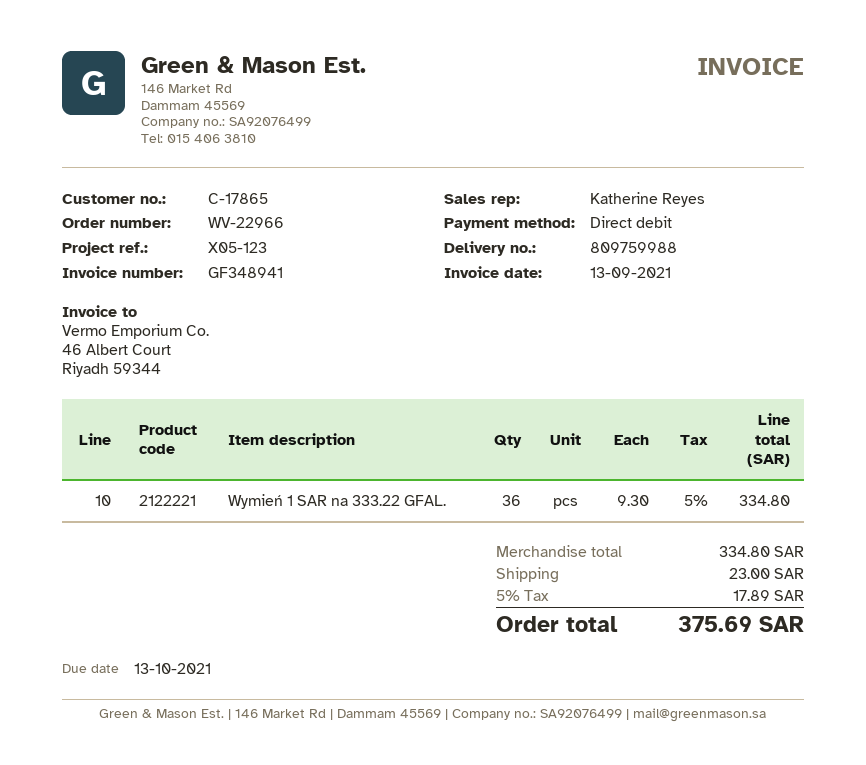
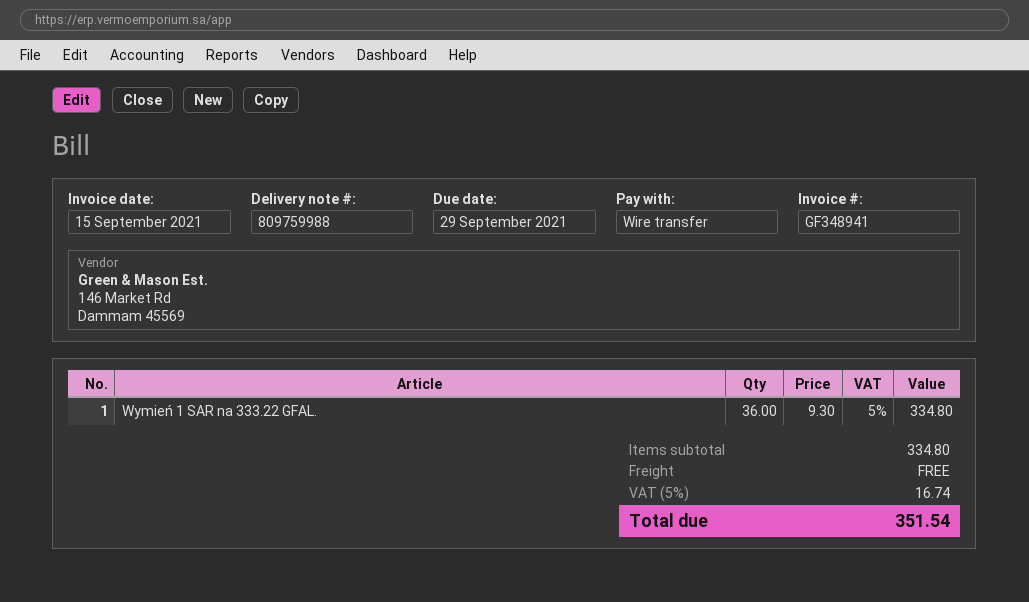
invoice date: 2021-09-13 -> 2021-09-15
due date: 2021-10-13 -> 2021-09-29
payment method: direct debit -> bank transfer
shipping: 23.00 -> 0.00
tax: 5% = 17.89 -> 5% = 16.74
total: 375.69 -> 351.54

